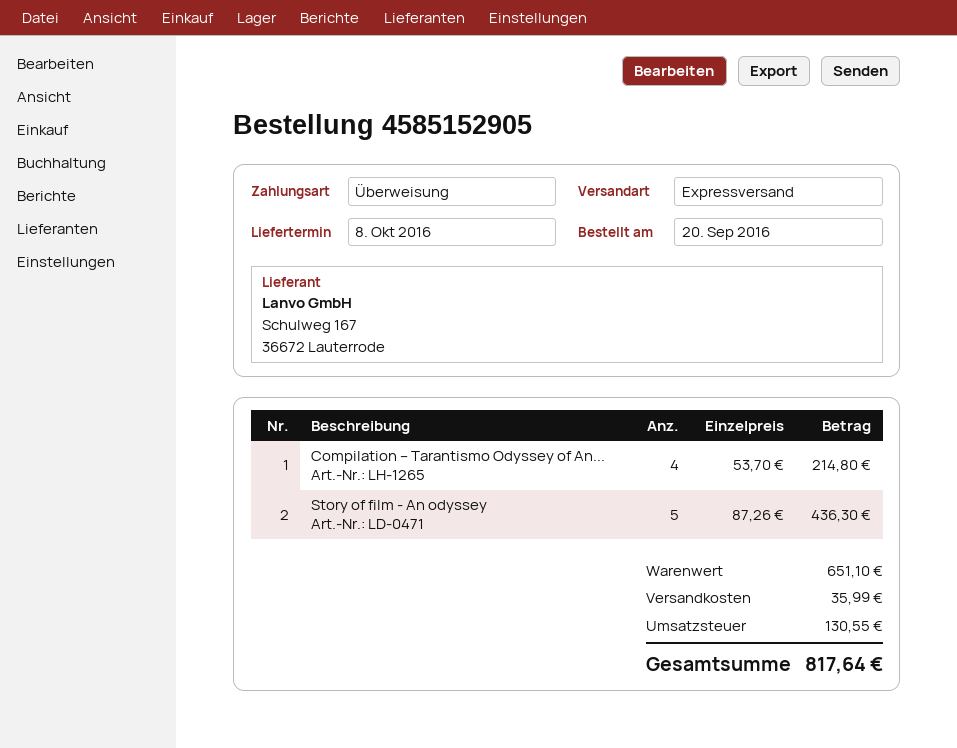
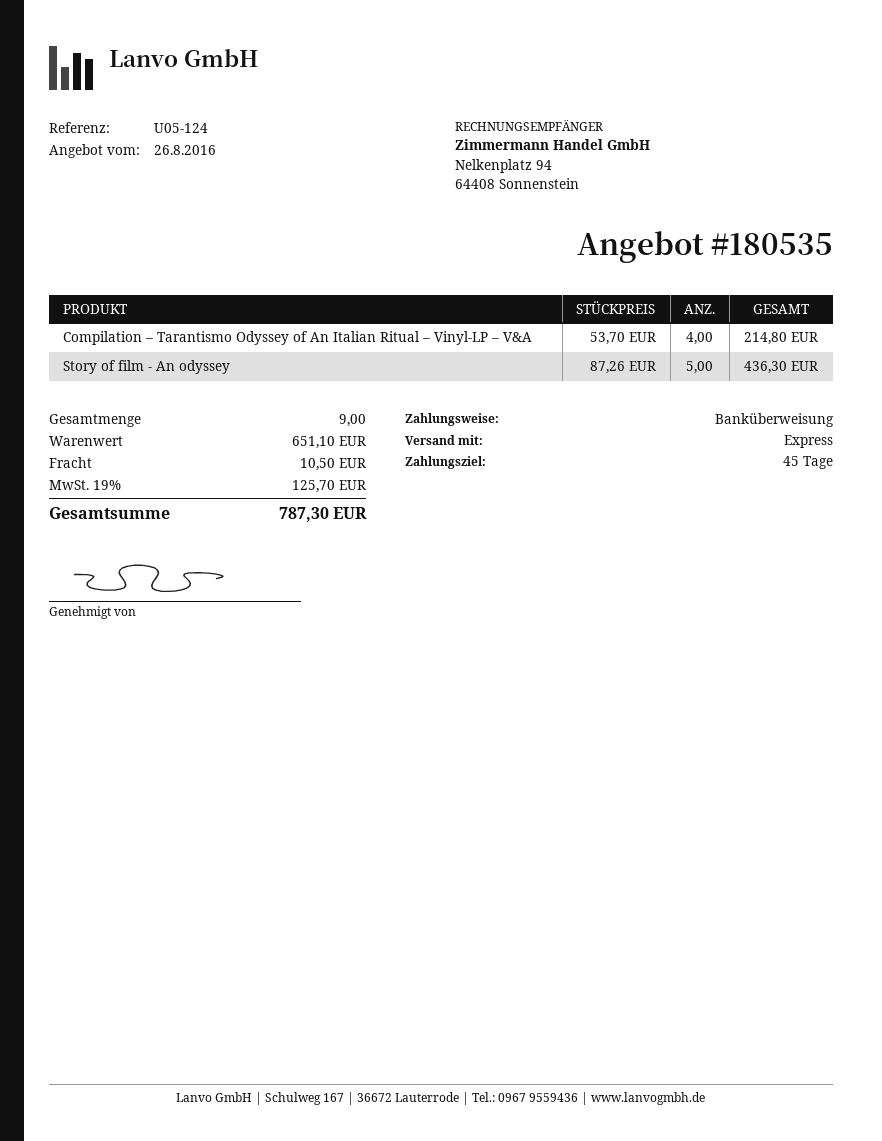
shipping: 35.99 -> 10.50
tax: 130.55 -> 125.70
total: 817.64 -> 787.30

